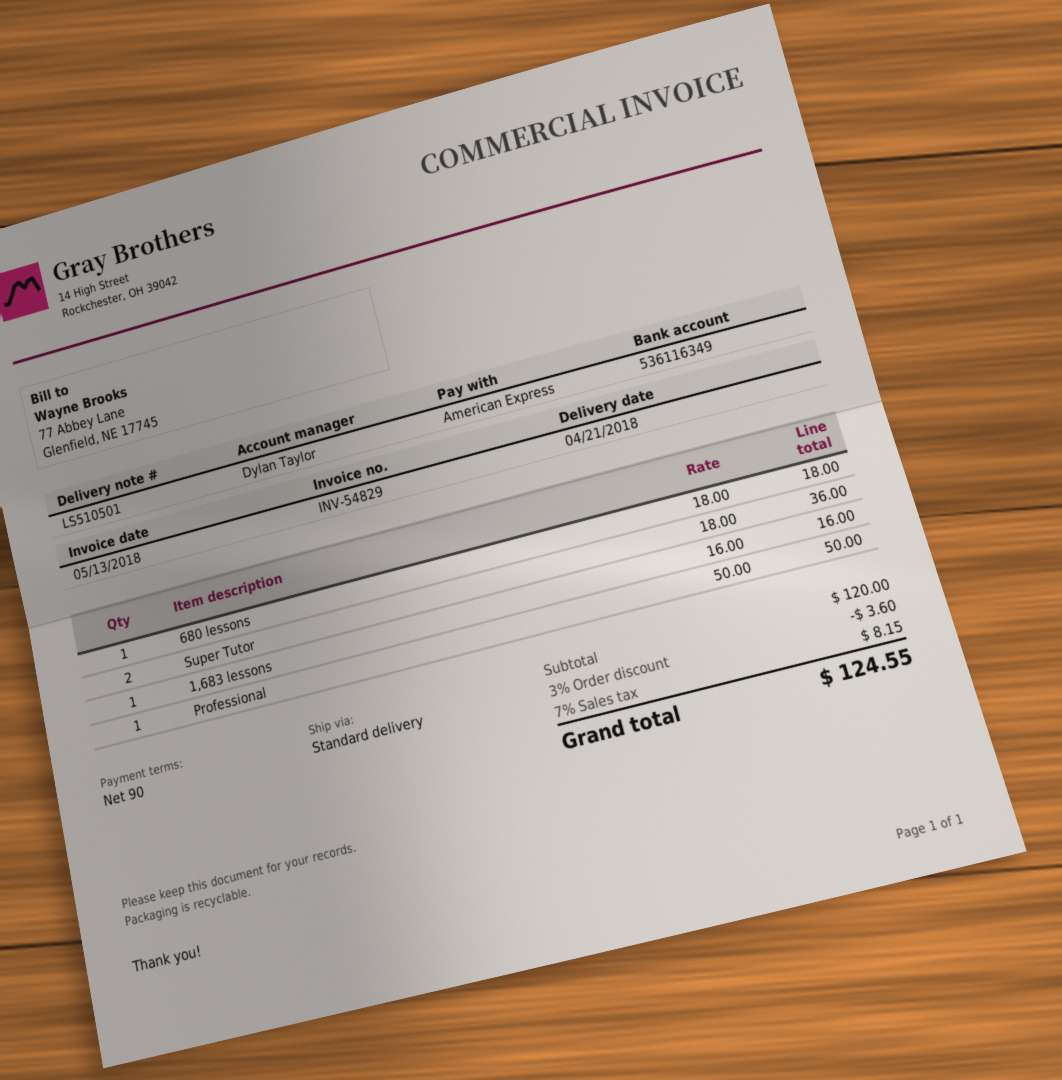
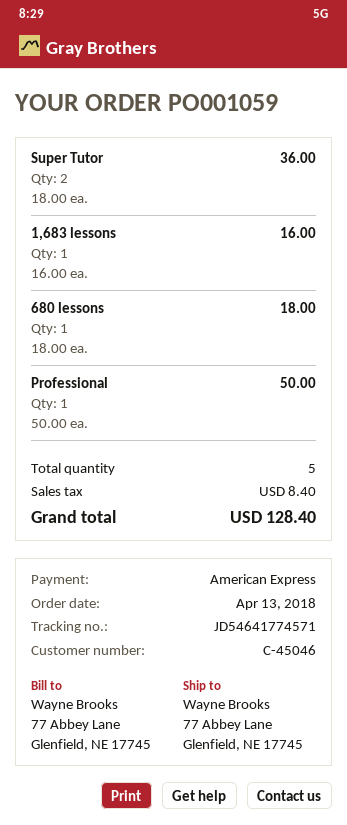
discount: 3% = 3.60 -> none
tax: 8.15 -> 8.40
total: 124.55 -> 128.40

